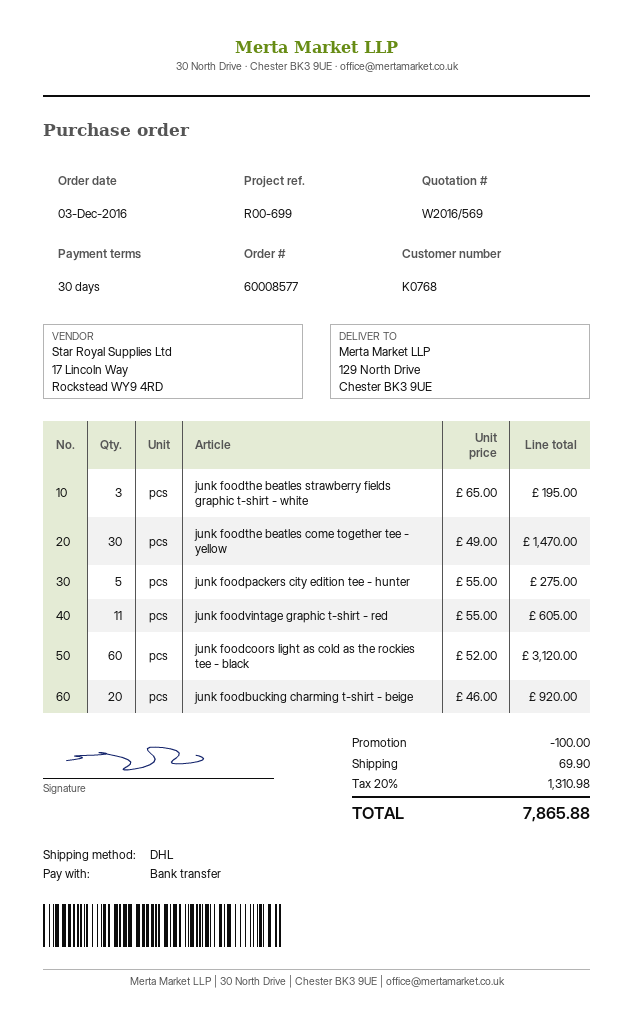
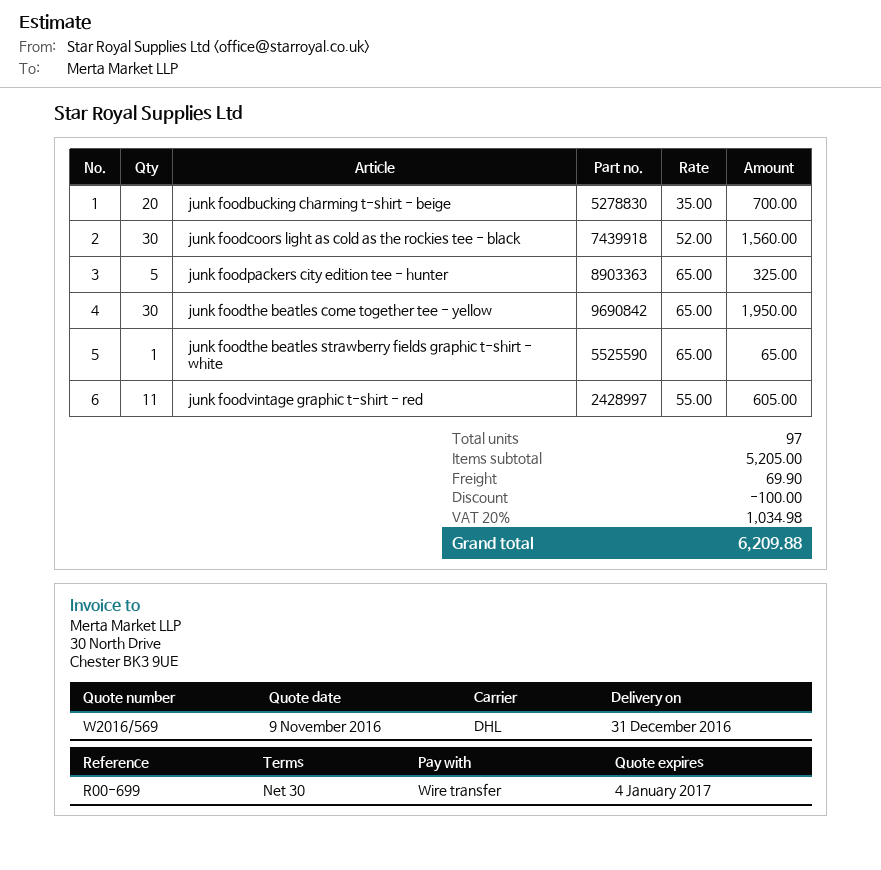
junk foodthe beatles strawberry fields graphic t-shirt - white: 3 x 65.00 = 195.00 -> 1 x 65.00 = 65.00
junk foodthe beatles come together tee - yellow: 30 x 49.00 = 1470.00 -> 30 x 65.00 = 1950.00
junk foodpackers city edition tee - hunter: 5 x 55.00 = 275.00 -> 5 x 65.00 = 325.00
junk foodcoors light as cold as the rockies tee - black: 60 x 52.00 = 3120.00 -> 30 x 52.00 = 1560.00
junk foodbucking charming t-shirt - beige: 20 x 46.00 = 920.00 -> 20 x 35.00 = 700.00
tax: 20% = 1310.98 -> 20% = 1034.98
total: 7865.88 -> 6209.88

